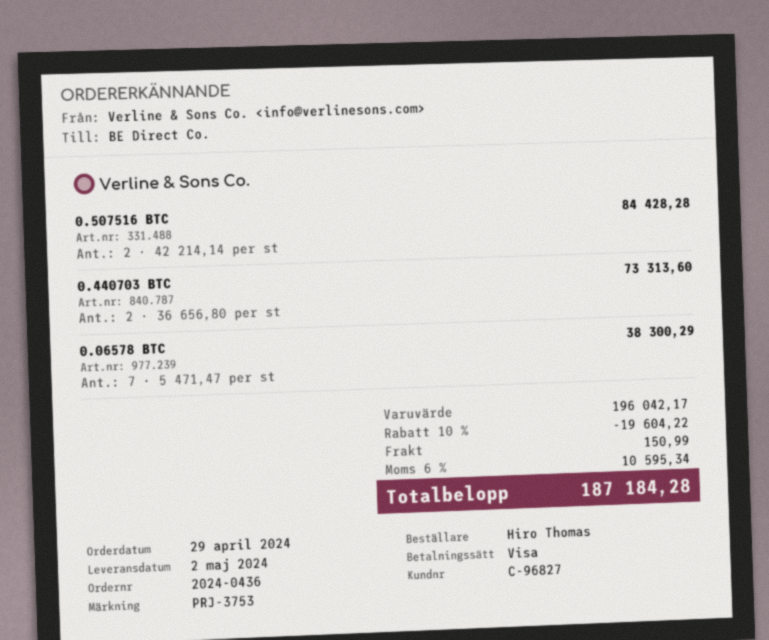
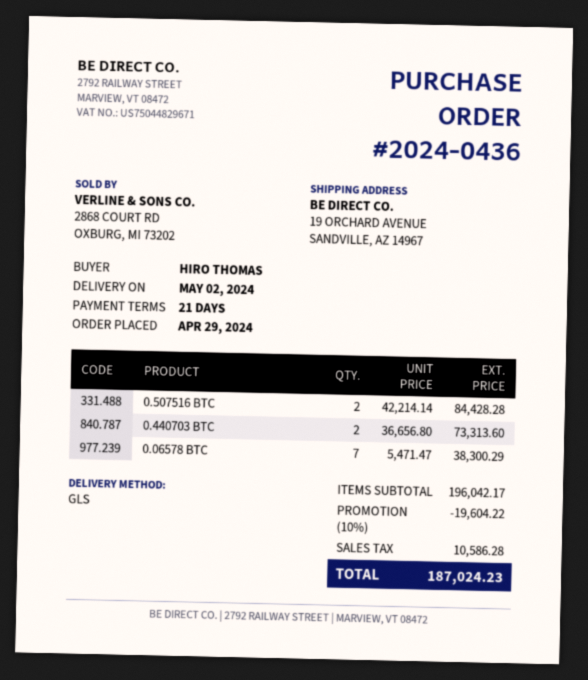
shipping: 150.99 -> none
tax: 10595.34 -> 10586.28
total: 187184.28 -> 187024.23

